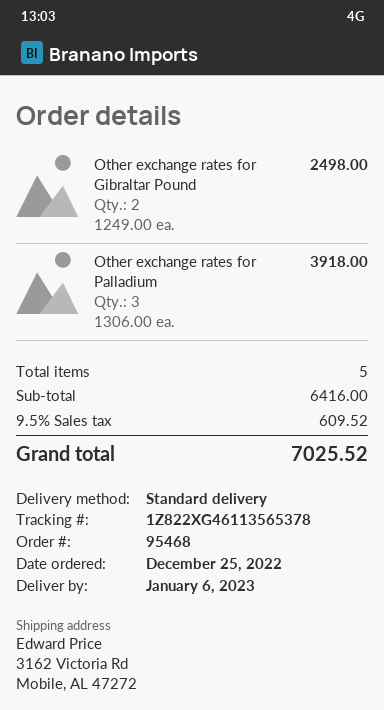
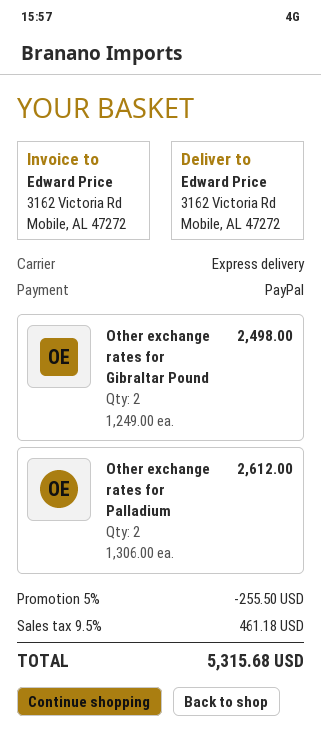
shipping method: standard -> express
Other exchange rates for Palladium: 3 x 1306.00 = 3918.00 -> 2 x 1306.00 = 2612.00
discount: none -> 5% = 255.50
tax: 9.5% = 609.52 -> 9.5% = 461.18
total: 7025.52 -> 5315.68

